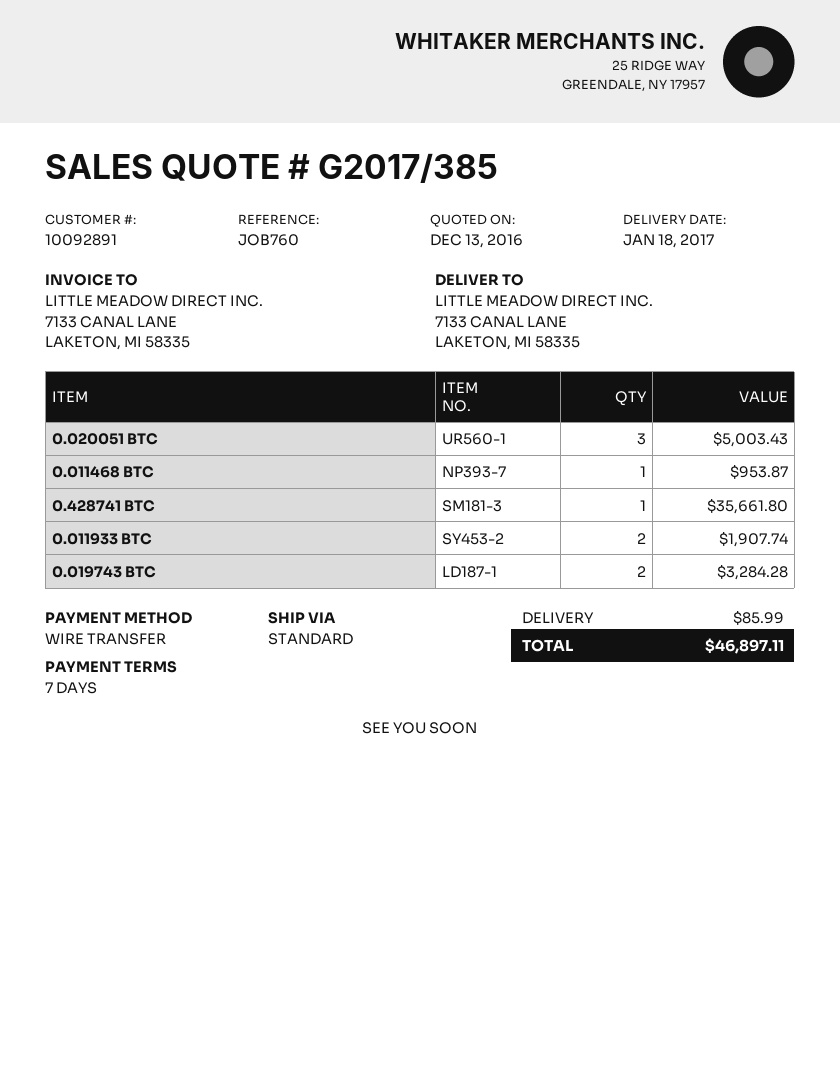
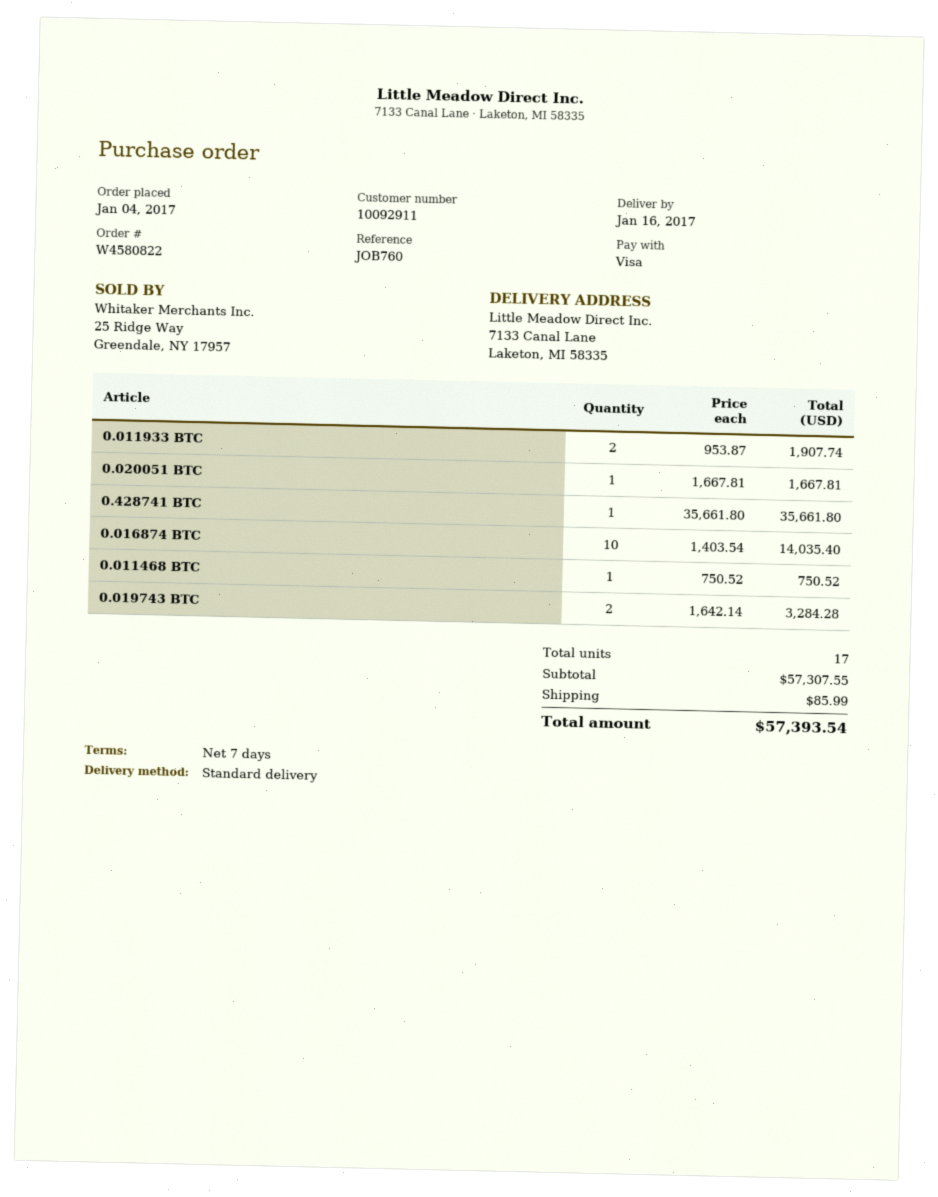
delivery date: 2017-01-18 -> 2017-01-16
customer number: 10092891 -> 10092911
payment method: bank transfer -> Visa
0.020051 BTC: 3 for 5003.43 -> 1 for 1667.81
0.011468 BTC: 1 for 953.87 -> 1 for 750.52
0.016874 BTC: none -> 10 for 14035.40
total: 46897.11 -> 57393.54

